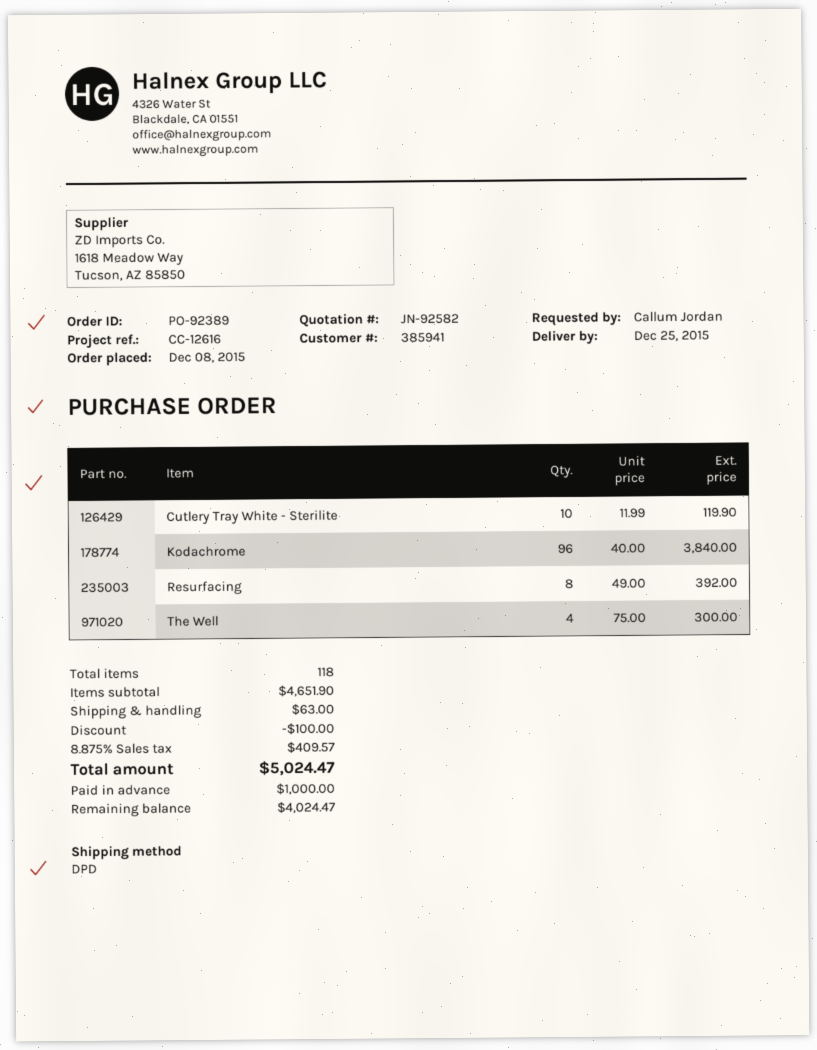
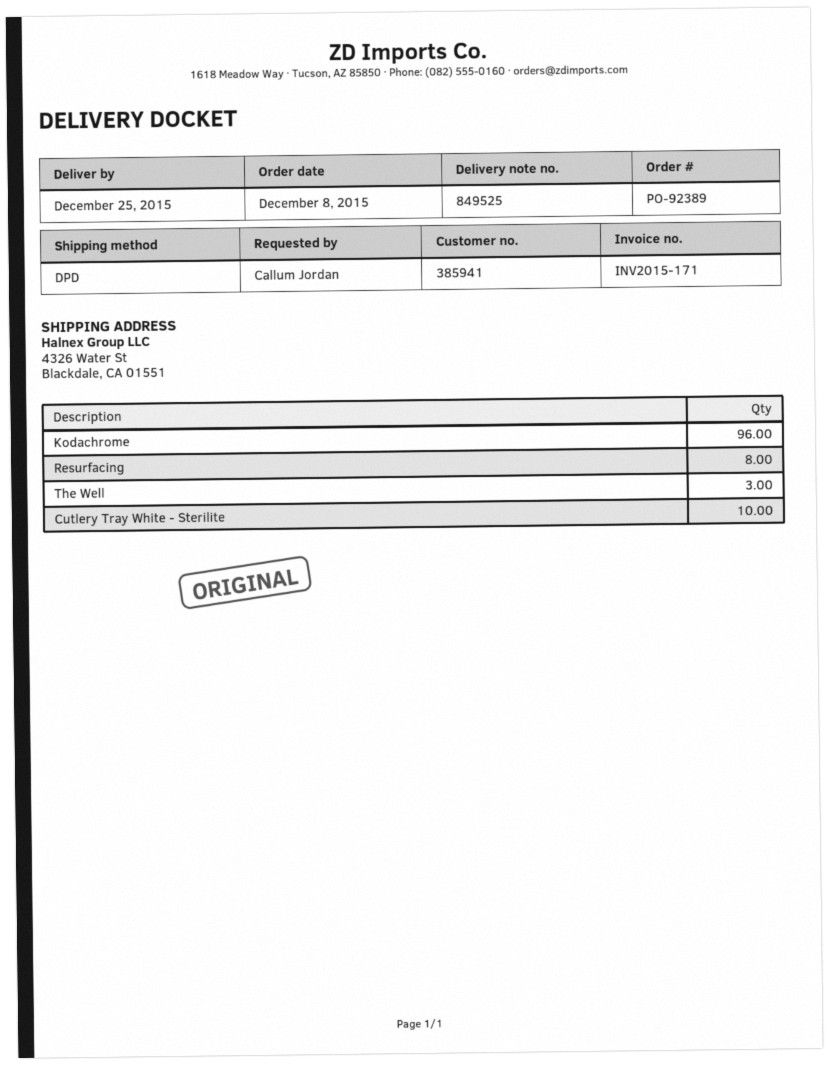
The Well: 4 -> 3

